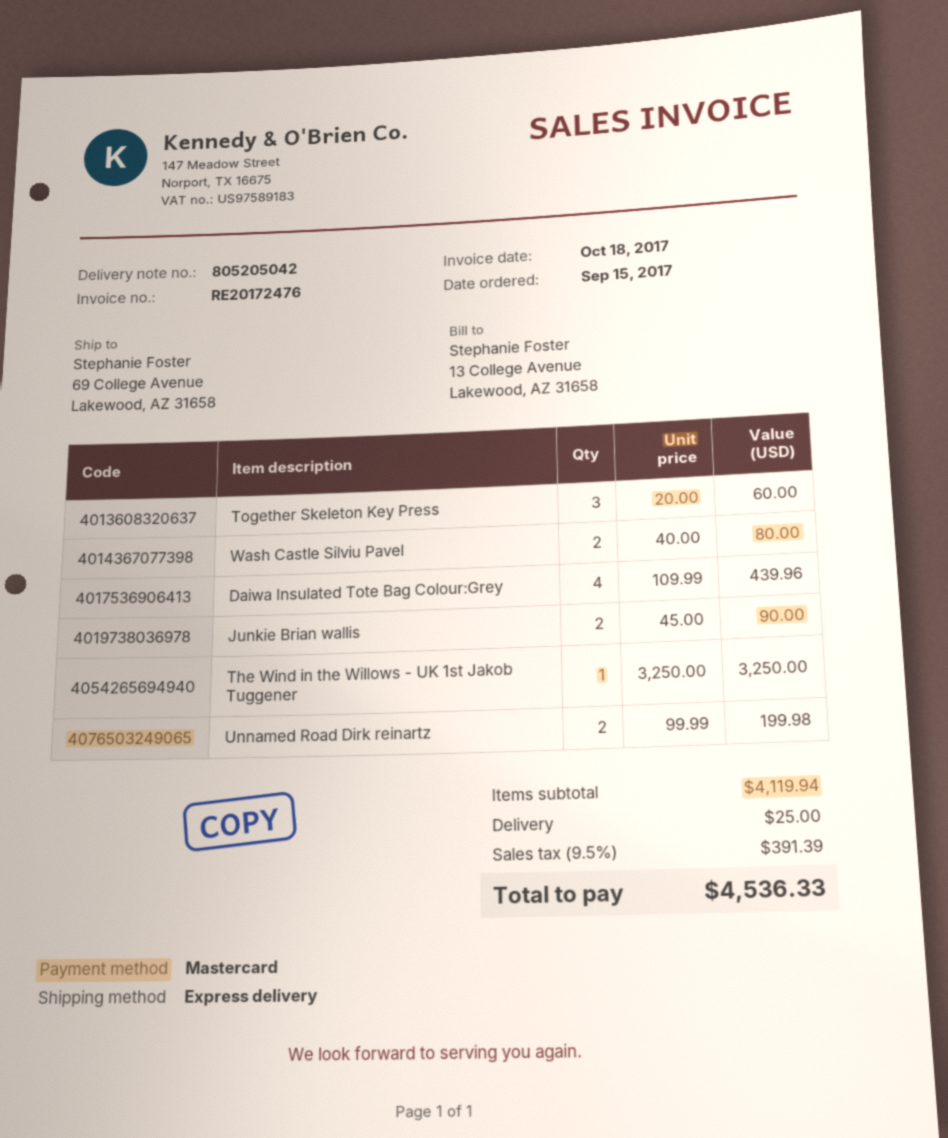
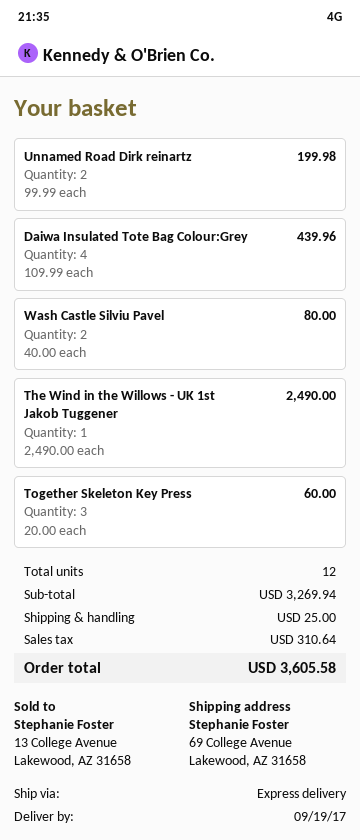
Junkie Brian wallis: 2 x 45.00 = 90.00 -> none
The Wind in the Willows - UK 1st Jakob Tuggener: 1 x 3250.00 = 3250.00 -> 1 x 2490.00 = 2490.00
subtotal: 4119.94 -> 3269.94
tax: 391.39 -> 310.64
total: 4536.33 -> 3605.58

